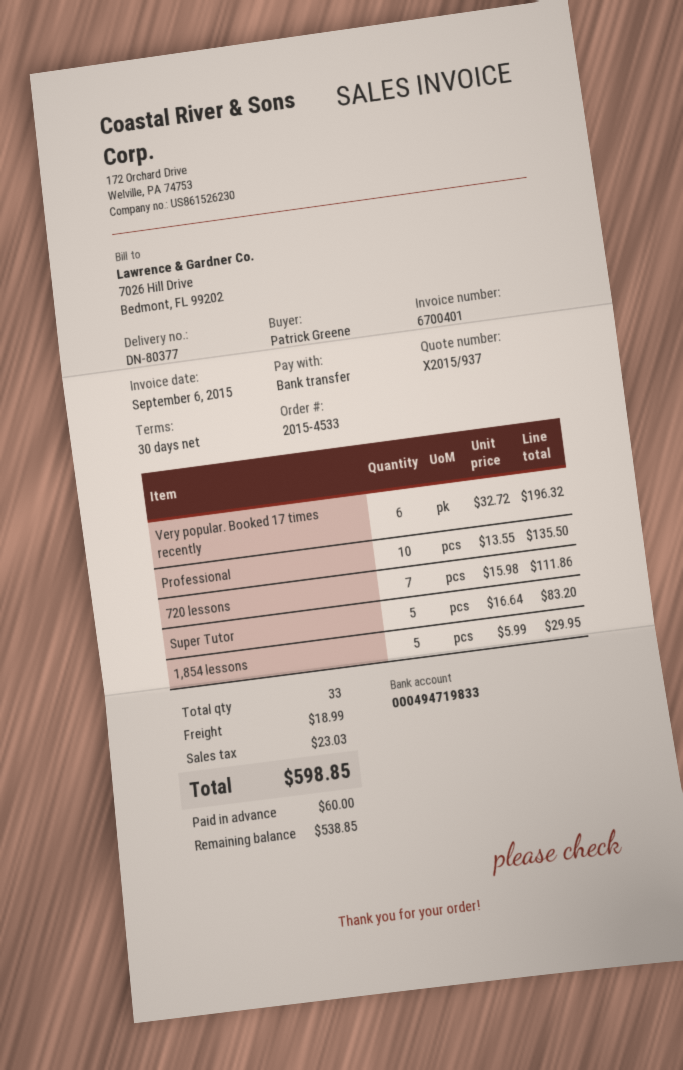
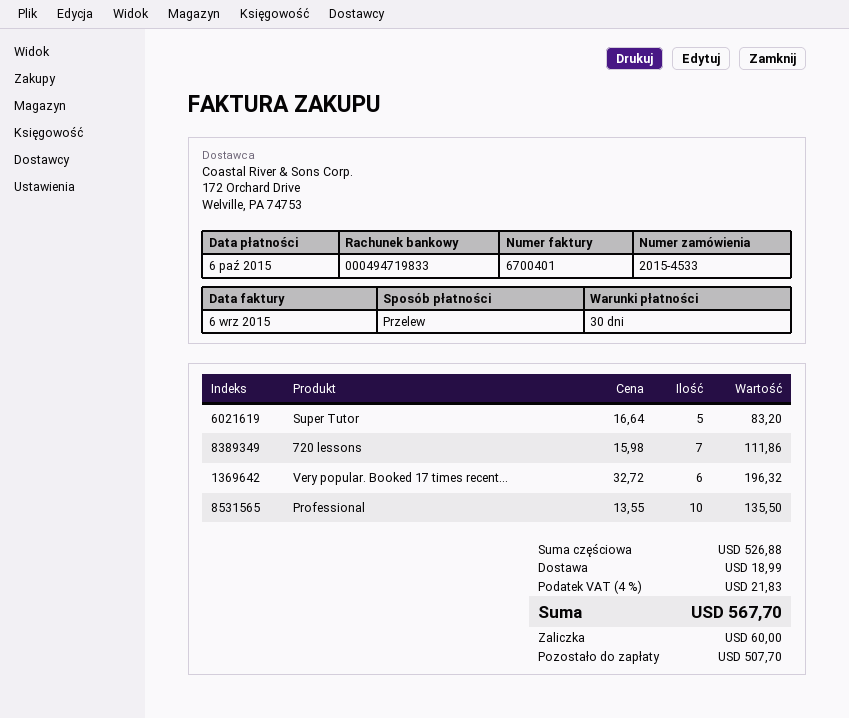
1,854 lessons: 5 x 5.99 = 29.95 -> none
tax: 23.03 -> 21.83
total: 598.85 -> 567.70
balance: 538.85 -> 507.70

